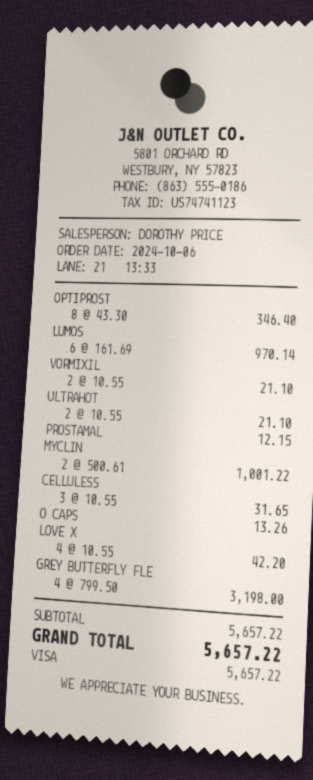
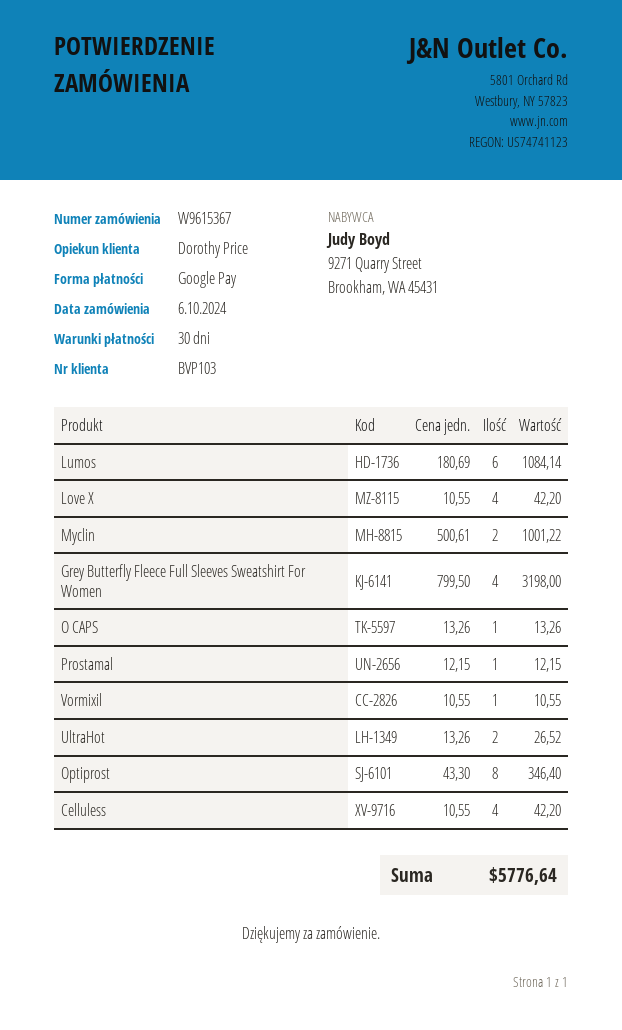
payment method: Visa -> Google Pay
LUMOS: 6 x 161.69 = 970.14 -> 6 x 180.69 = 1084.14
VORMIXIL: 2 x 10.55 = 21.10 -> 1 x 10.55 = 10.55
ULTRAHOT: 2 x 10.55 = 21.10 -> 2 x 13.26 = 26.52
CELLULESS: 3 x 10.55 = 31.65 -> 4 x 10.55 = 42.20
total: 5657.22 -> 5776.64

